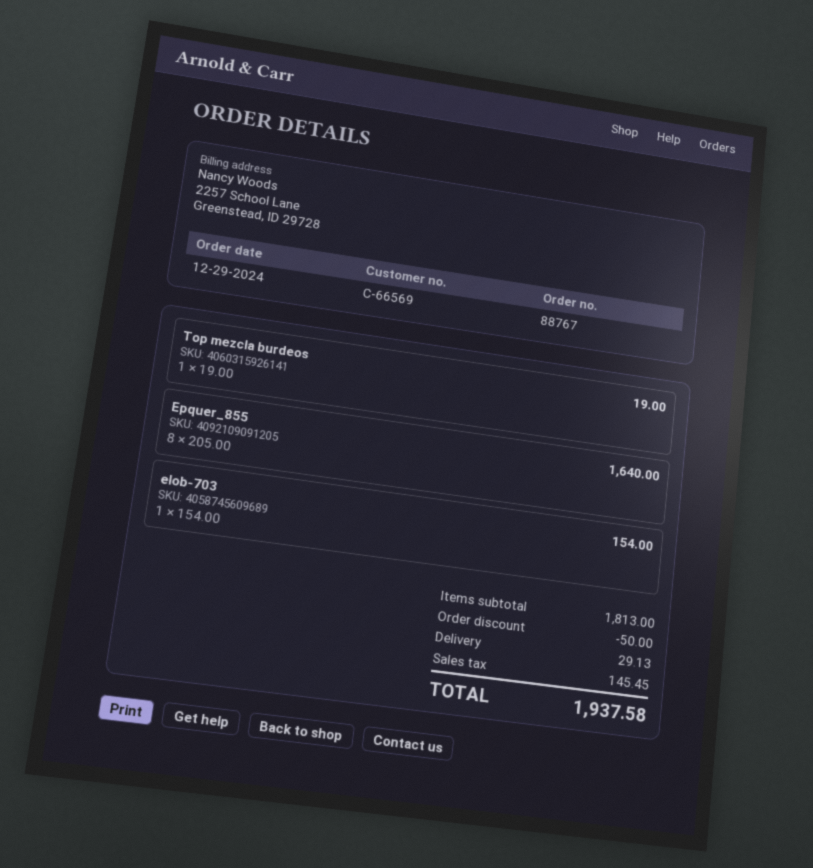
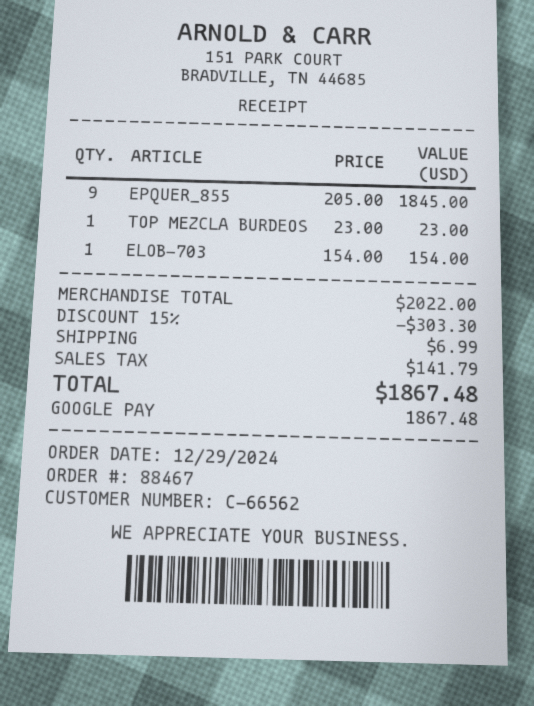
order number: 88767 -> 88467
customer number: C-66569 -> C-66562
Top mezcla burdeos: 1 x 19.00 = 19.00 -> 1 x 23.00 = 23.00
Epquer_855: 8 x 205.00 = 1640.00 -> 9 x 205.00 = 1845.00
subtotal: 1813.00 -> 2022.00
discount: 50.00 -> 303.30
shipping: 29.13 -> 6.99
tax: 145.45 -> 141.79
total: 1937.58 -> 1867.48

